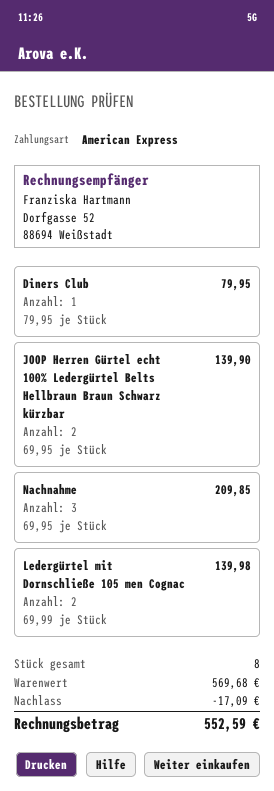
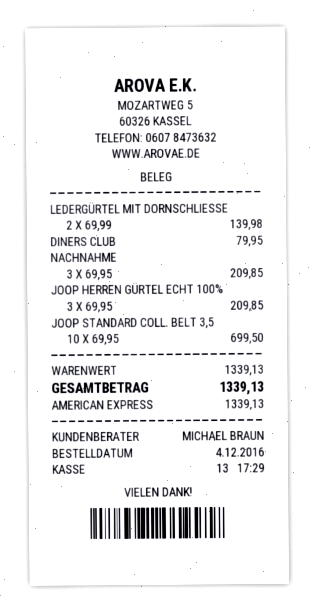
JOOP Herren Gürtel echt 100% Ledergürtel Belts Hellbraun Braun Schwarz kürzbar: 2 x 69.95 = 139.90 -> 3 x 69.95 = 209.85
JOOP STANDARD COLL. BELT 3,5: none -> 10 x 69.95 = 699.50
subtotal: 569.68 -> 1339.13
discount: 17.09 -> none
total: 552.59 -> 1339.13

